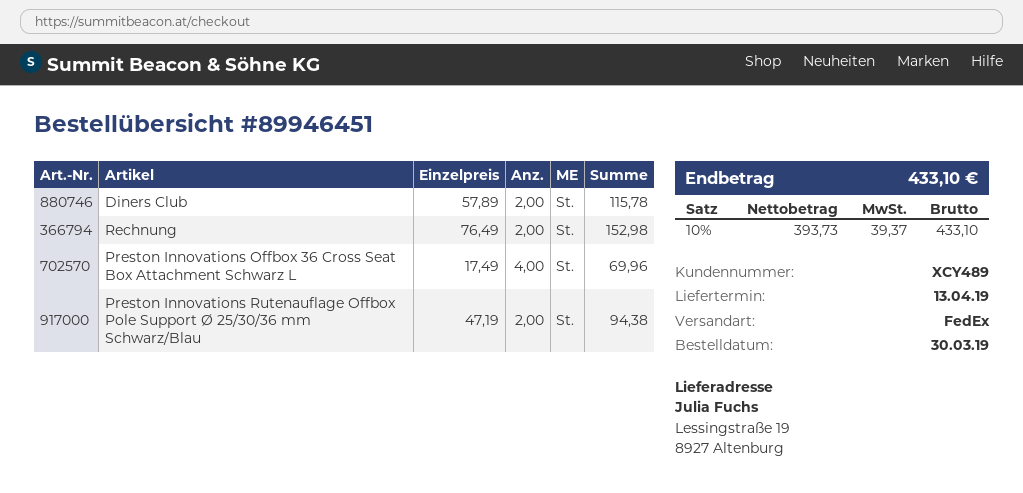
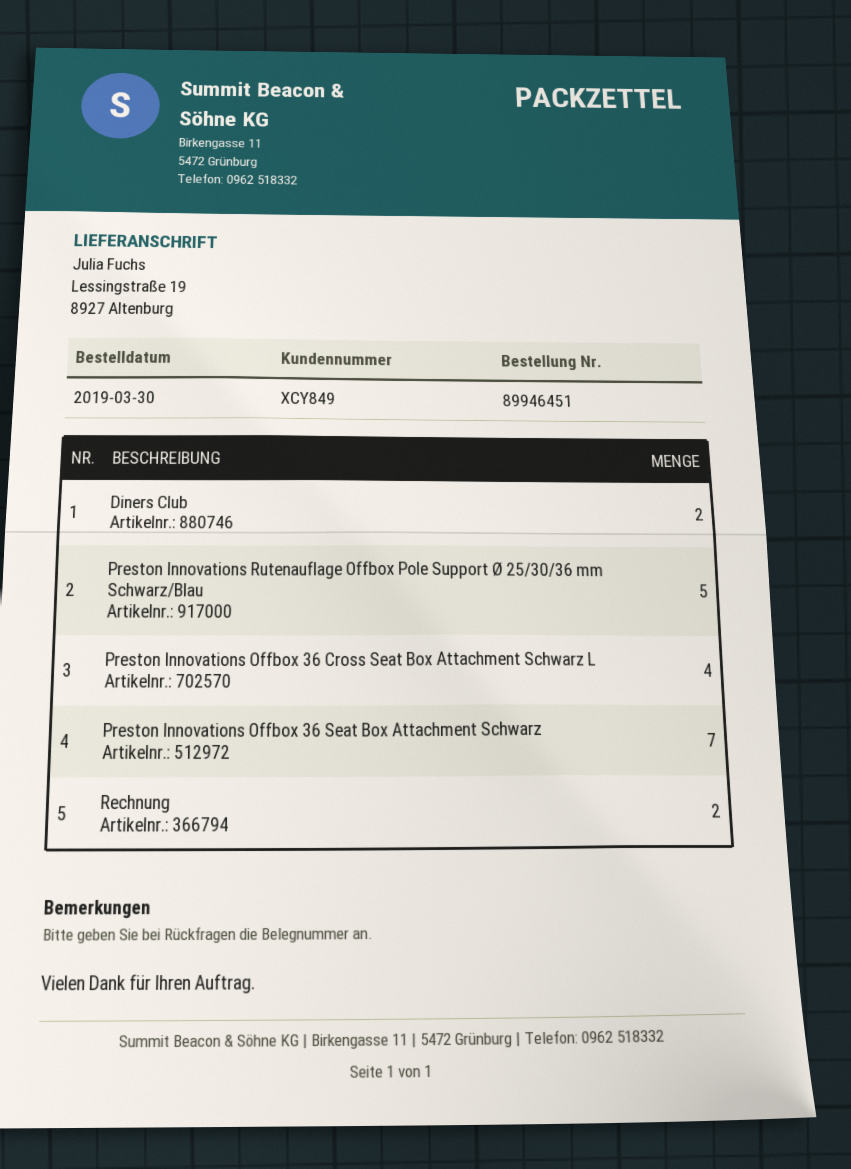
customer number: XCY489 -> XCY849
Preston Innovations Rutenauflage Offbox Pole Support Ø 25/30/36 mm Schwarz/Blau: 2 -> 5
Preston Innovations Offbox 36 Seat Box Attachment Schwarz: none -> 7

